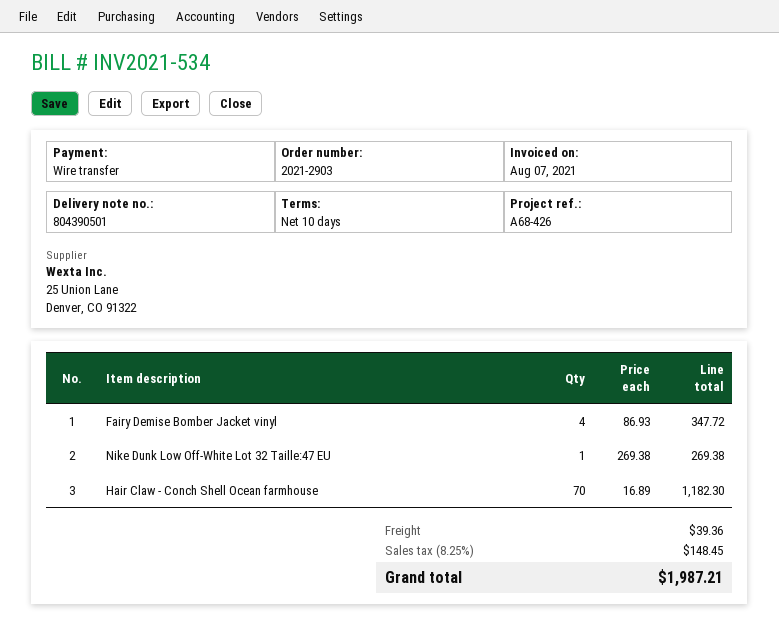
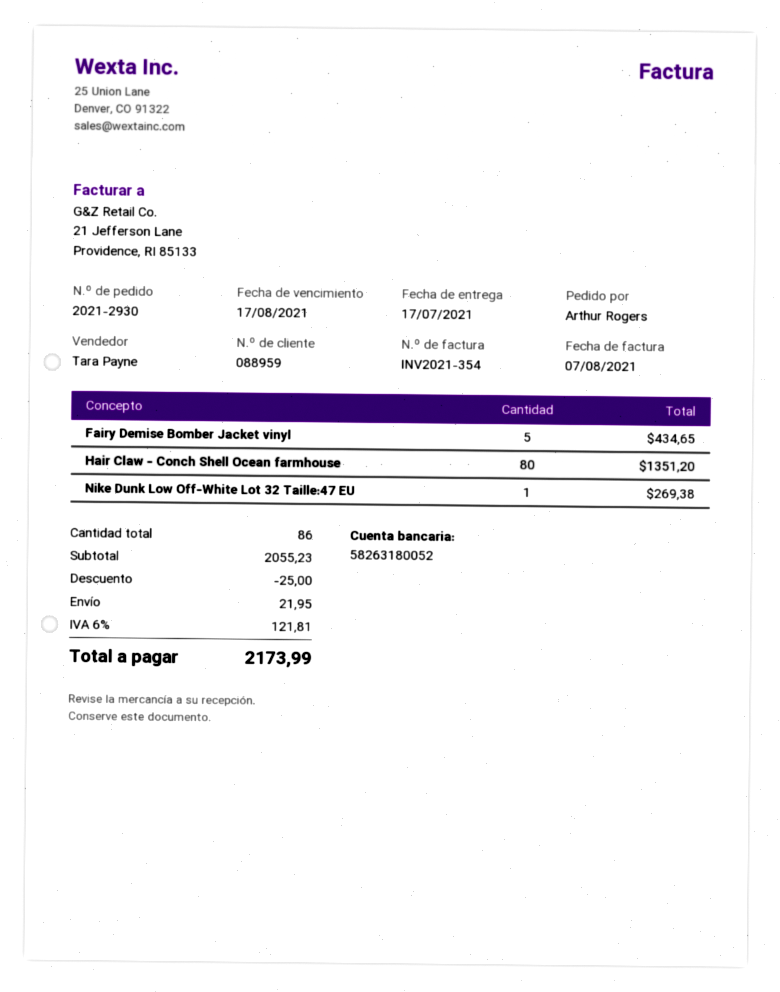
order number: 2021-2903 -> 2021-2930
invoice number: INV2021-534 -> INV2021-354
Fairy Demise Bomber Jacket vinyl: 4 for 347.72 -> 5 for 434.65
Hair Claw - Conch Shell Ocean farmhouse: 70 for 1182.30 -> 80 for 1351.20
discount: none -> 25.00
shipping: 39.36 -> 21.95
tax: 8.25% = 148.45 -> 6% = 121.81
total: 1987.21 -> 2173.99

